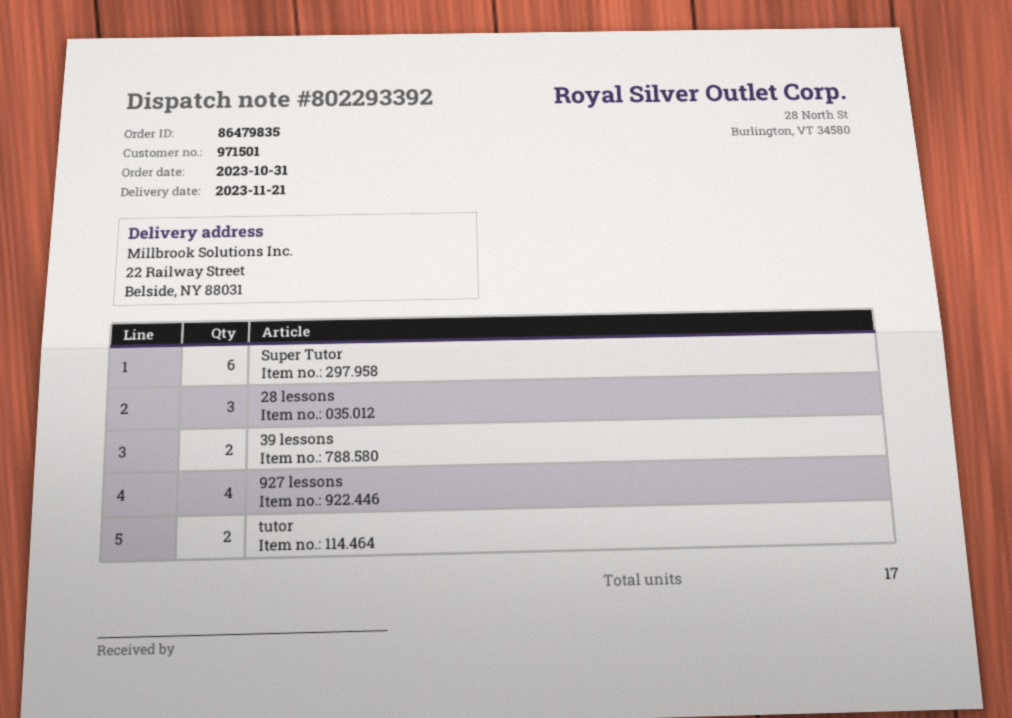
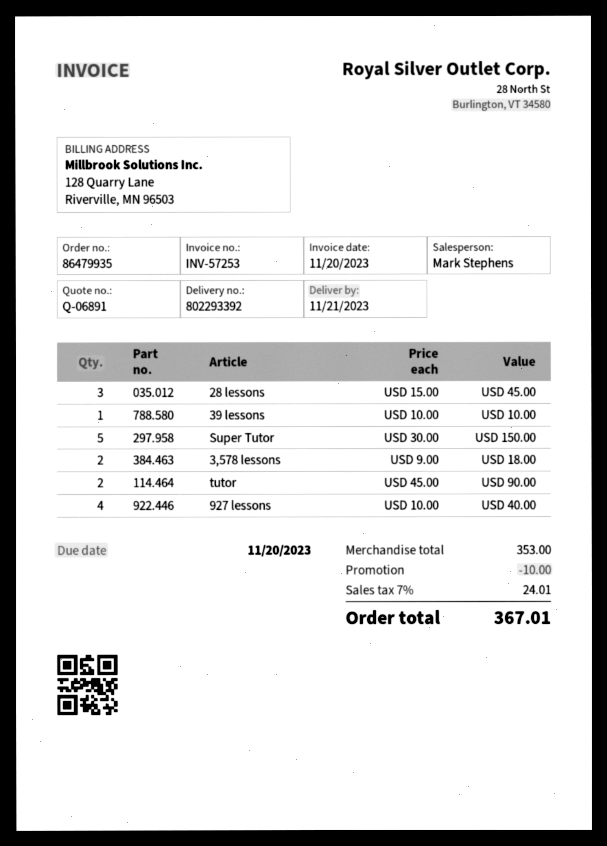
order number: 86479835 -> 86479935
Super Tutor: 6 -> 5
39 lessons: 2 -> 1
3,578 lessons: none -> 2

